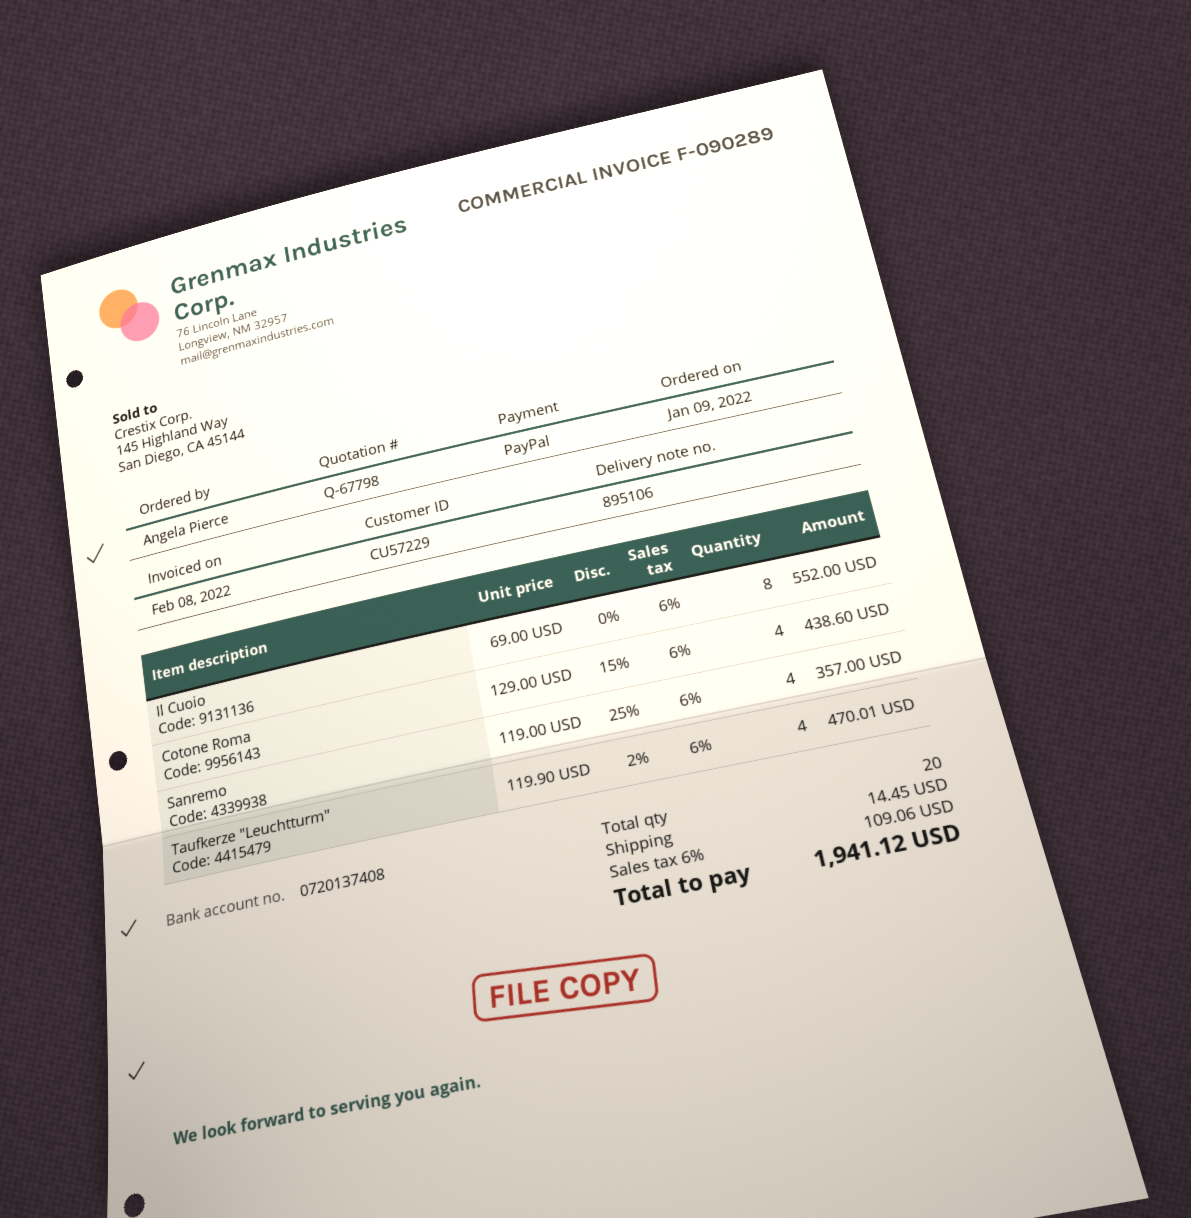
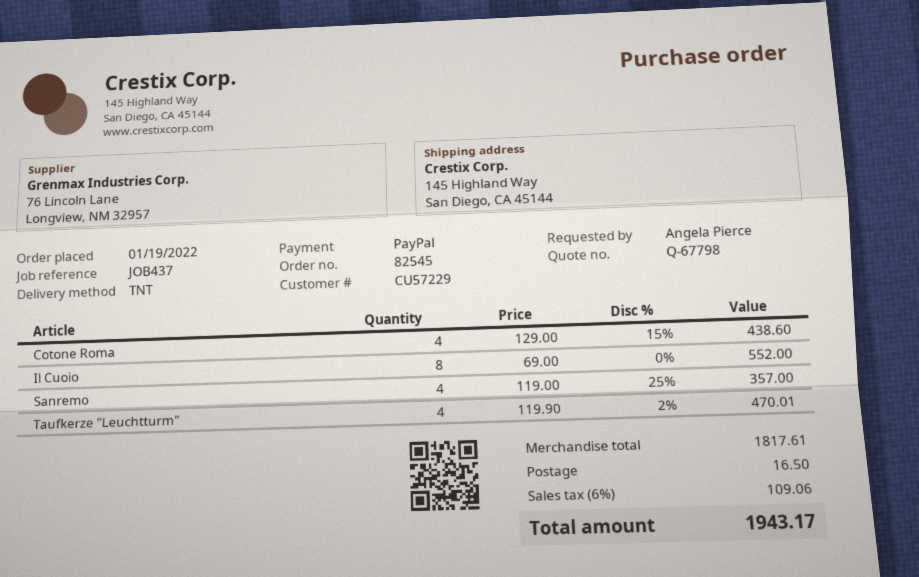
order date: 2022-01-09 -> 2022-01-19
shipping: 14.45 -> 16.50
total: 1941.12 -> 1943.17

